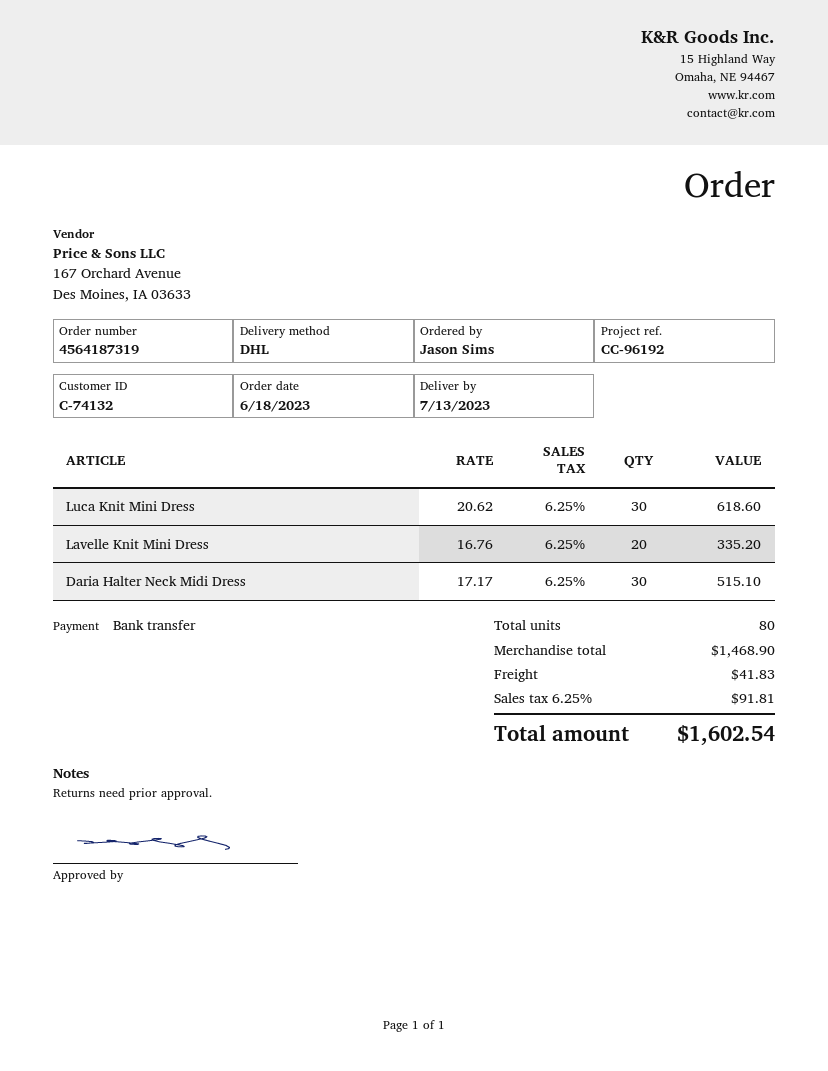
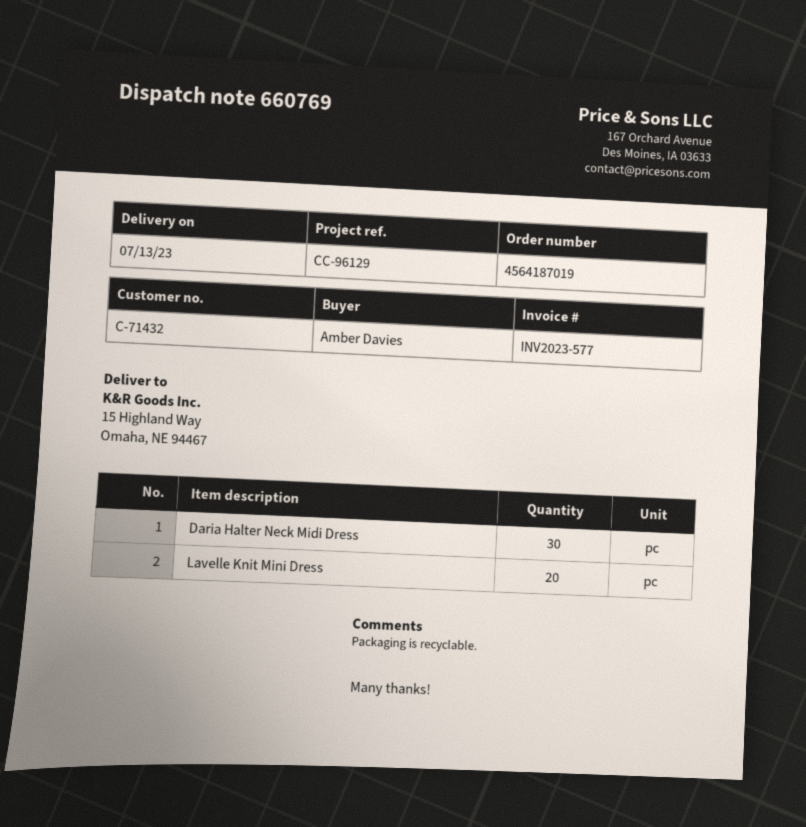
order number: 4564187319 -> 4564187019
customer number: C-74132 -> C-71432
reference: CC-96192 -> CC-96129
ordered by: Jason Sims -> Amber Davies
Luca Knit Mini Dress: 30 -> none

